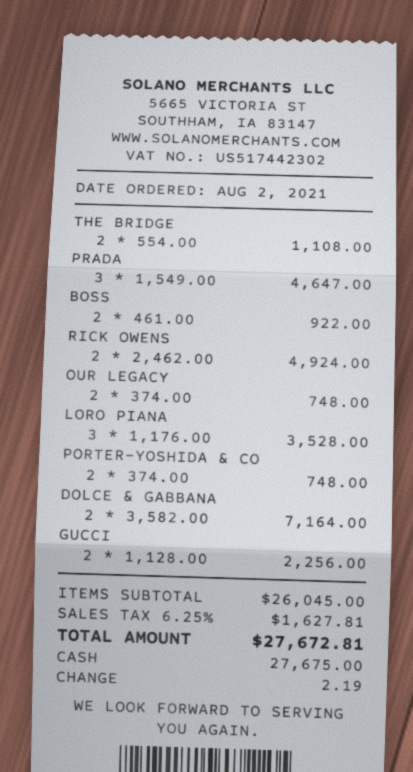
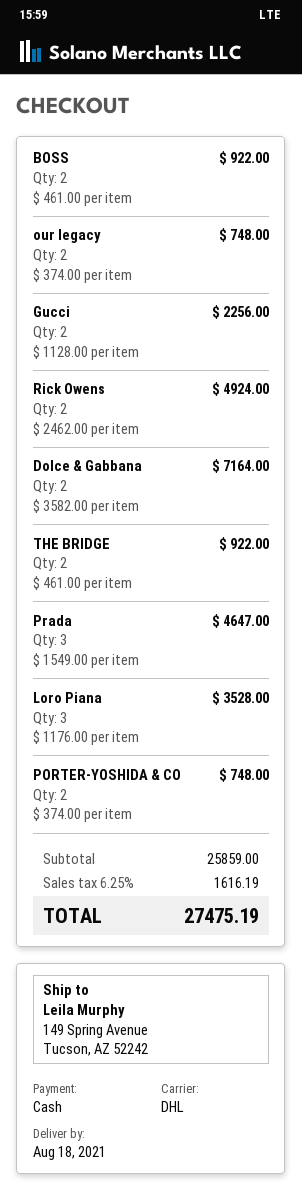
THE BRIDGE: 2 x 554.00 = 1108.00 -> 2 x 461.00 = 922.00
subtotal: 26045.00 -> 25859.00
tax: 6.25% = 1627.81 -> 6.25% = 1616.19
total: 27672.81 -> 27475.19

